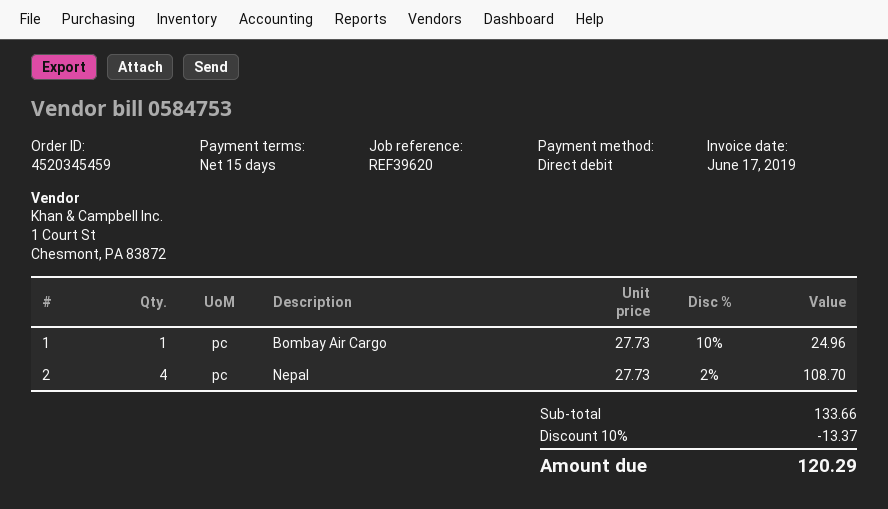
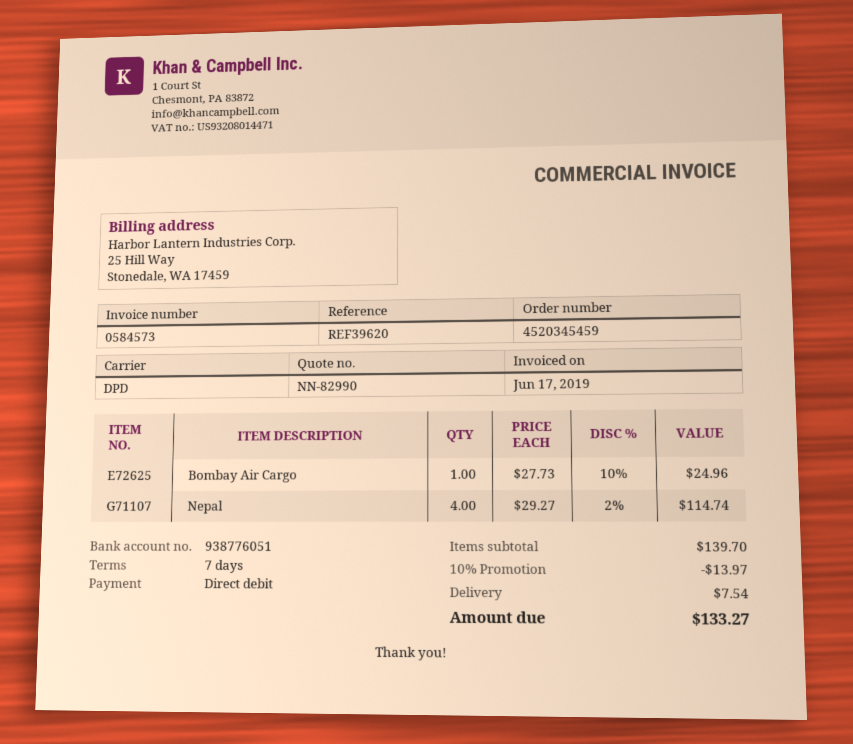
invoice number: 0584753 -> 0584573
payment terms: 15 days -> 7 days
Nepal: 4 x 27.73 - 2% = 108.70 -> 4 x 29.27 - 2% = 114.74
subtotal: 133.66 -> 139.70
discount: 10% = 13.37 -> 10% = 13.97
shipping: none -> 7.54
total: 120.29 -> 133.27

